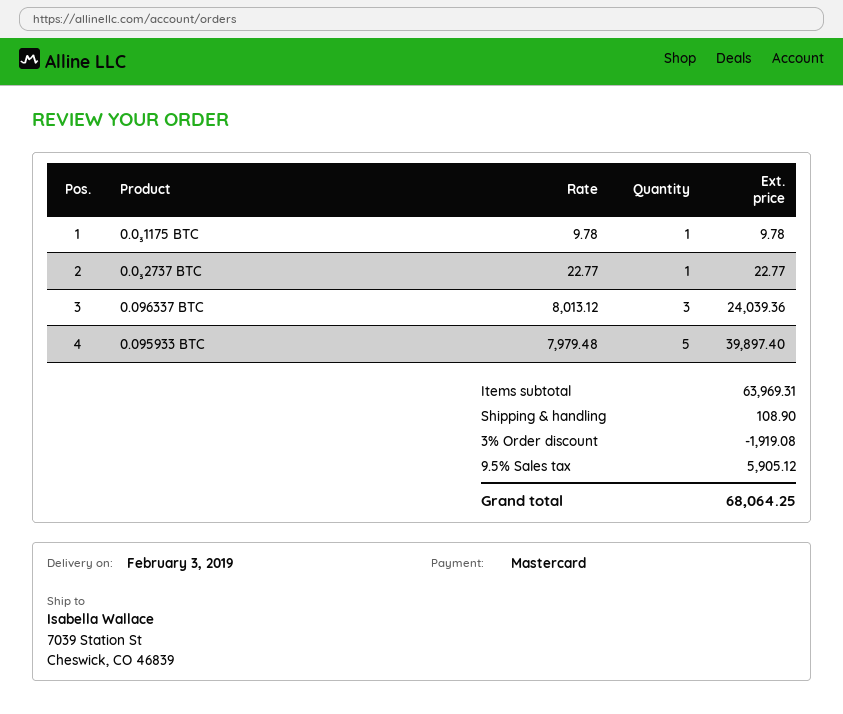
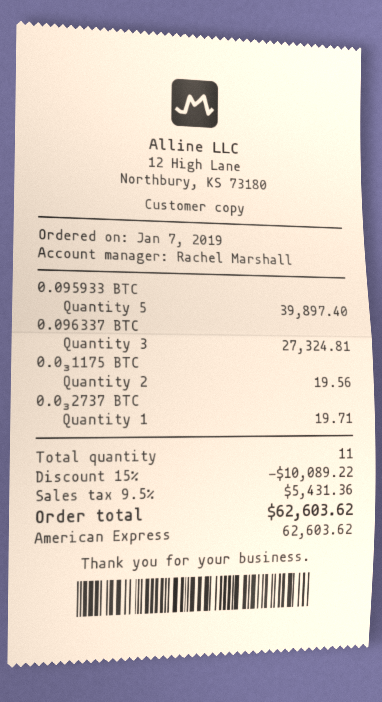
payment method: Mastercard -> American Express
0.0₃1175 BTC: 1 for 9.78 -> 2 for 19.56
0.0₃2737 BTC: 1 for 22.77 -> 1 for 19.71
0.096337 BTC: 3 for 24039.36 -> 3 for 27324.81
discount: 3% = 1919.08 -> 15% = 10089.22
shipping: 108.90 -> none
tax: 9.5% = 5905.12 -> 9.5% = 5431.36
total: 68064.25 -> 62603.62

